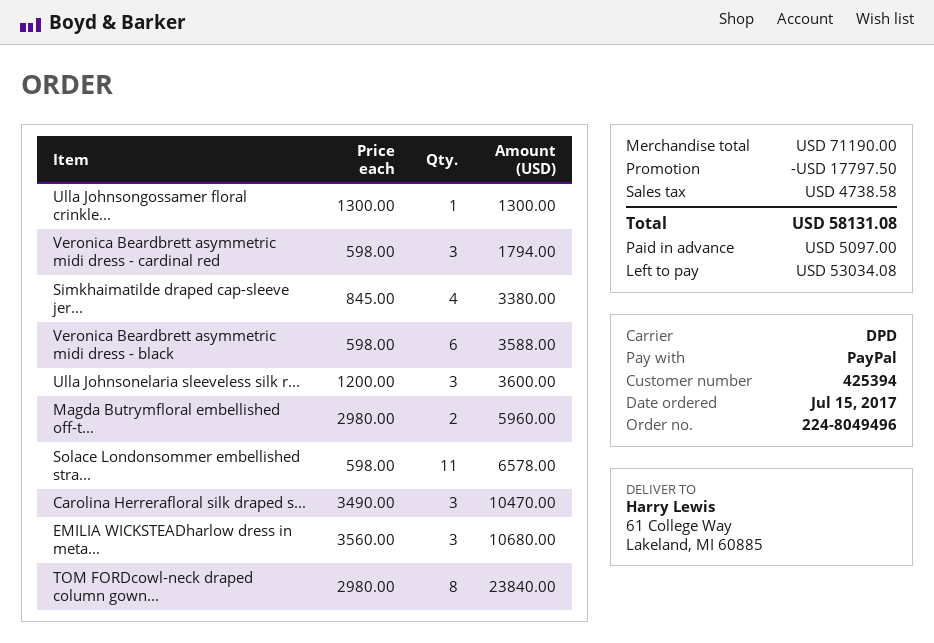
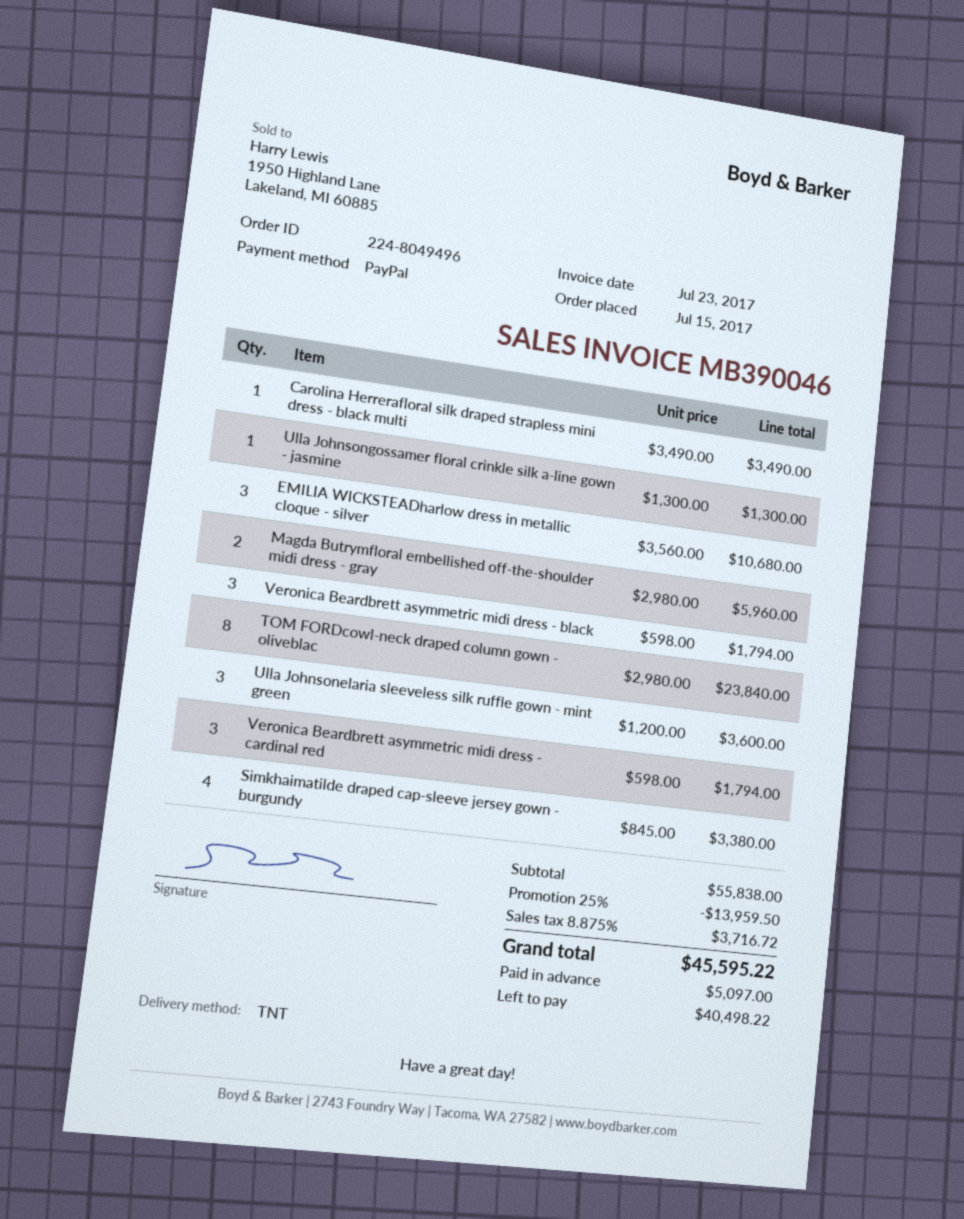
shipping method: DPD -> TNT
Veronica Beardbrett asymmetric midi dress - black: 6 x 598.00 = 3588.00 -> 3 x 598.00 = 1794.00
Solace Londonsommer embellished stra...: 11 x 598.00 = 6578.00 -> none
Carolina Herrerafloral silk draped s...: 3 x 3490.00 = 10470.00 -> 1 x 3490.00 = 3490.00
subtotal: 71190.00 -> 55838.00
discount: 17797.50 -> 13959.50
tax: 4738.58 -> 3716.72
total: 58131.08 -> 45595.22
balance: 53034.08 -> 40498.22

